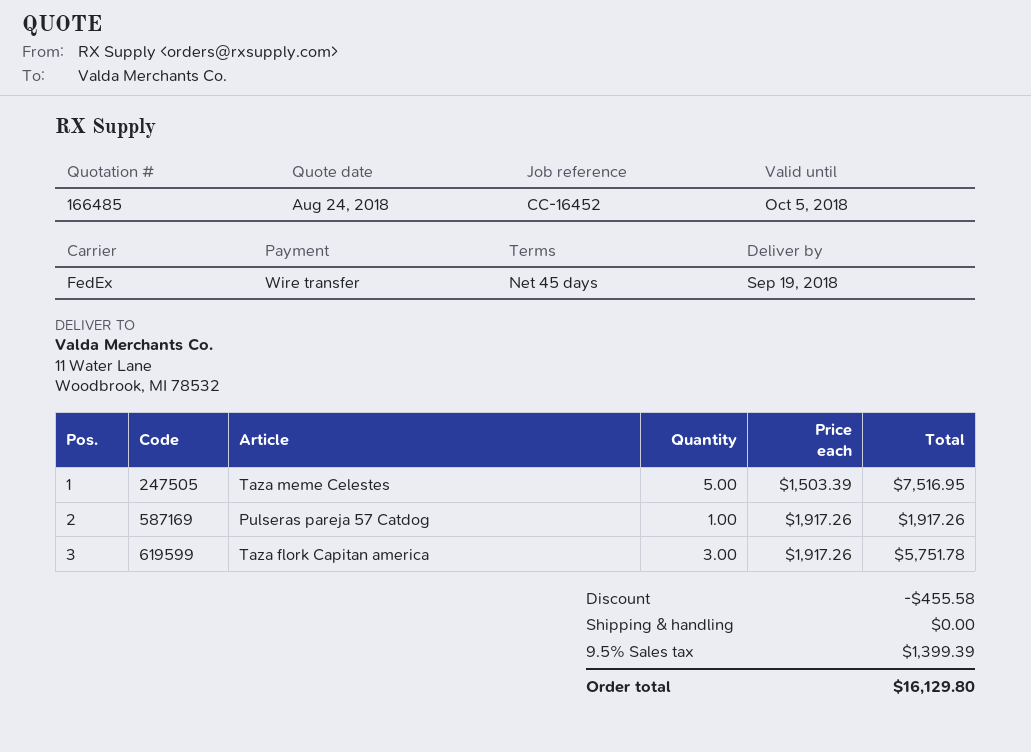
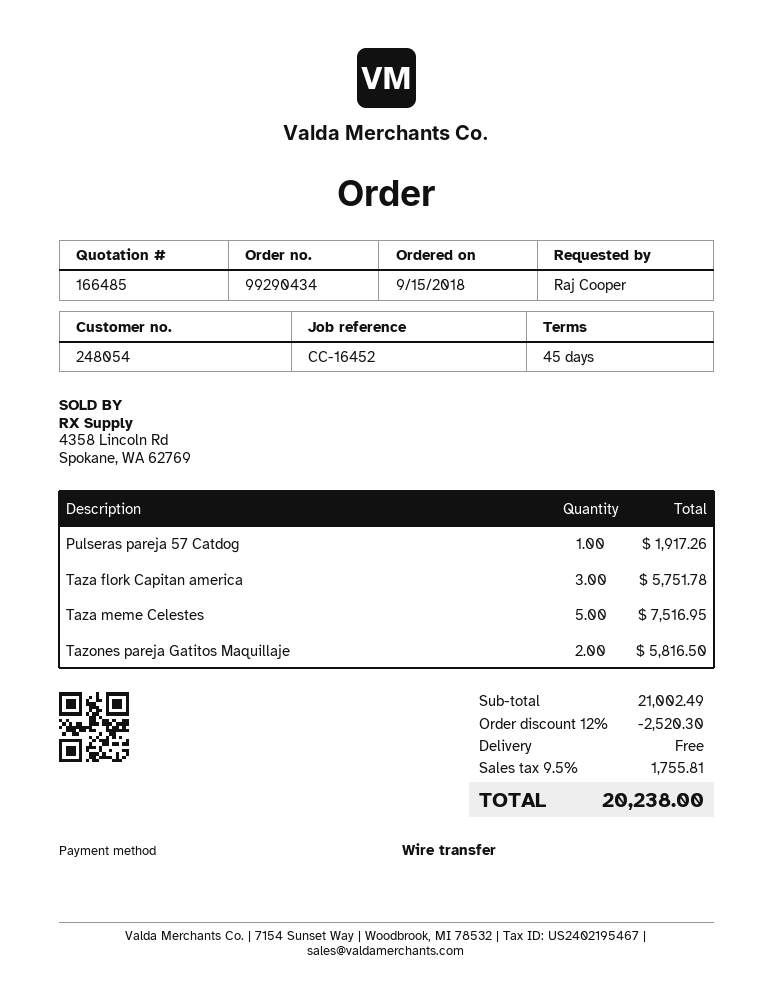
Tazones pareja Gatitos Maquillaje: none -> 2 for 5816.50
discount: 455.58 -> 2520.30
tax: 9.5% = 1399.39 -> 9.5% = 1755.81
total: 16129.80 -> 20238.00

